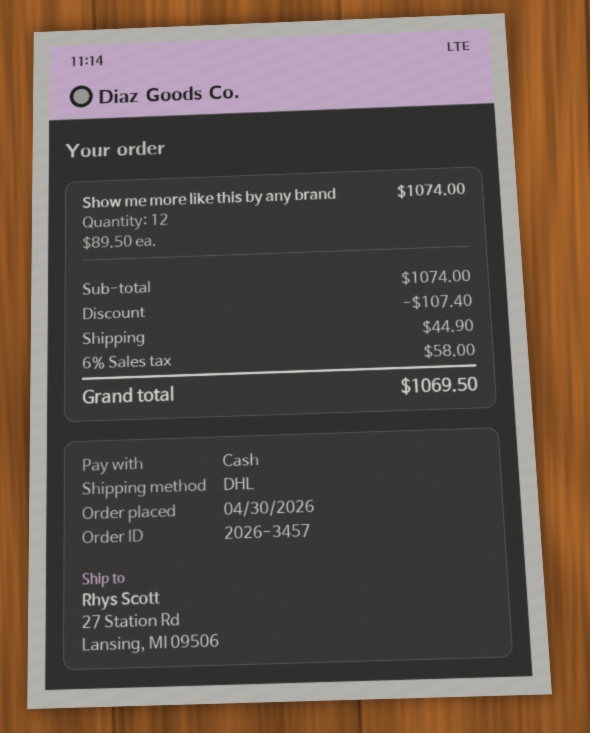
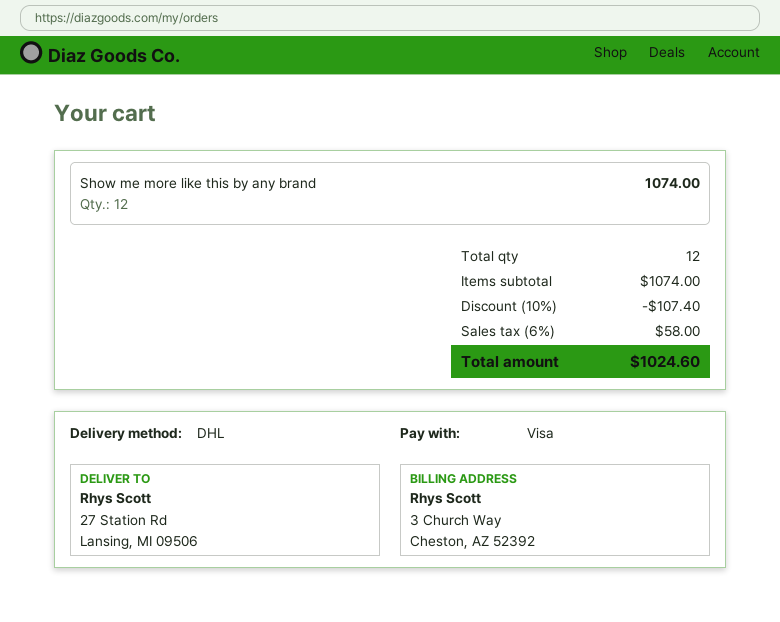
payment method: cash -> Visa
shipping: 44.90 -> none
total: 1069.50 -> 1024.60

